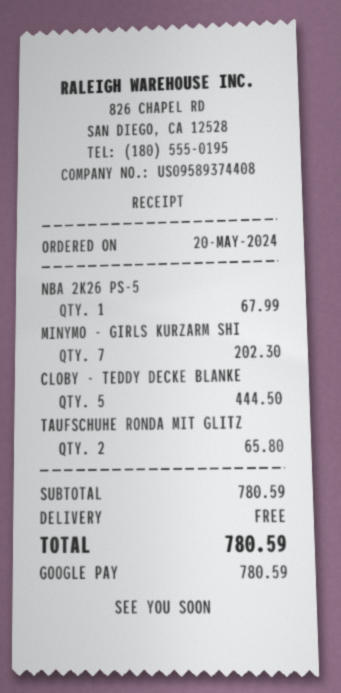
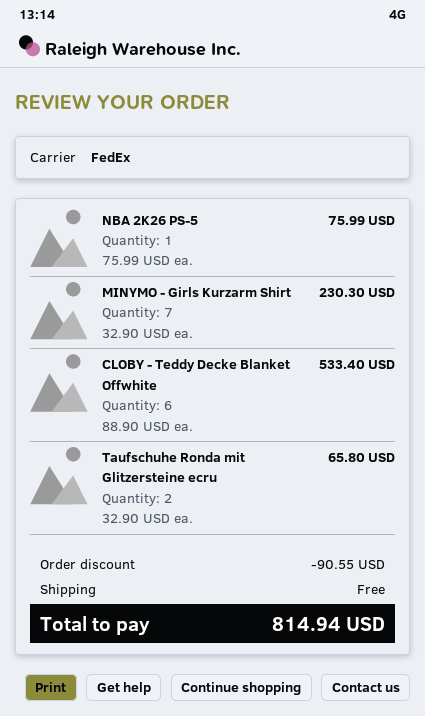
NBA 2K26 PS-5: 1 for 67.99 -> 1 for 75.99
MINYMO - GIRLS KURZARM SHI: 7 for 202.30 -> 7 for 230.30
CLOBY - TEDDY DECKE BLANKE: 5 for 444.50 -> 6 for 533.40
discount: none -> 90.55
total: 780.59 -> 814.94

